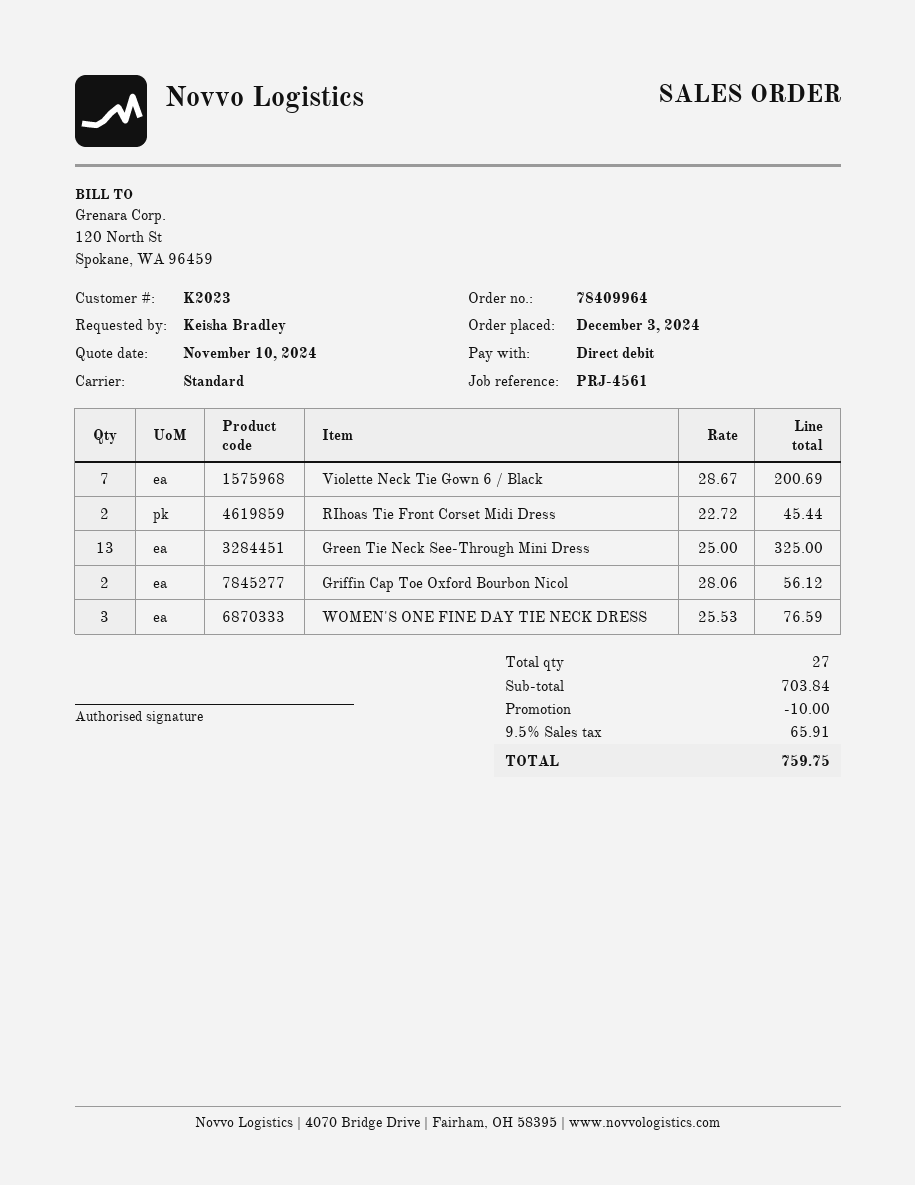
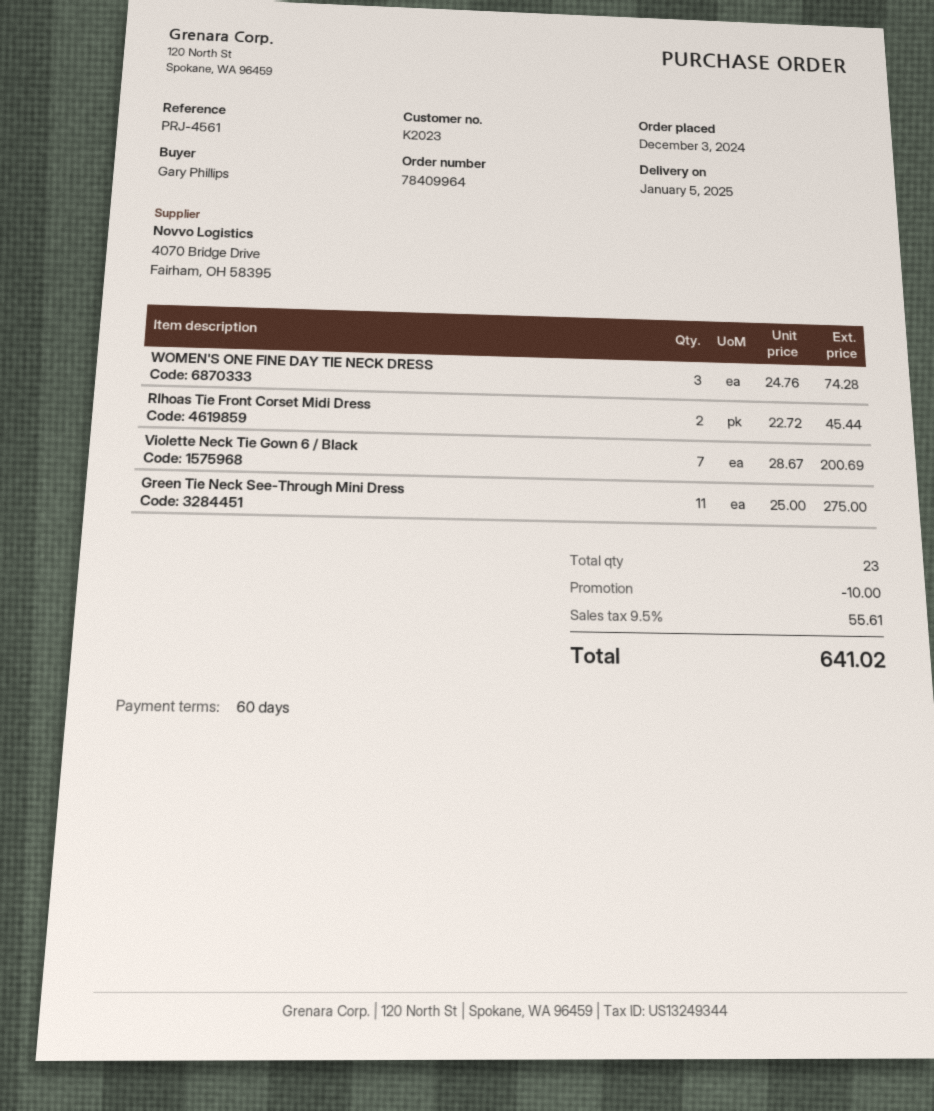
ordered by: Keisha Bradley -> Gary Phillips
Green Tie Neck See-Through Mini Dress: 13 x 25.00 = 325.00 -> 11 x 25.00 = 275.00
Griffin Cap Toe Oxford Bourbon Nicol: 2 x 28.06 = 56.12 -> none
WOMEN'S ONE FINE DAY TIE NECK DRESS: 3 x 25.53 = 76.59 -> 3 x 24.76 = 74.28
total quantity: 27 -> 23
tax: 9.5% = 65.91 -> 9.5% = 55.61
total: 759.75 -> 641.02

